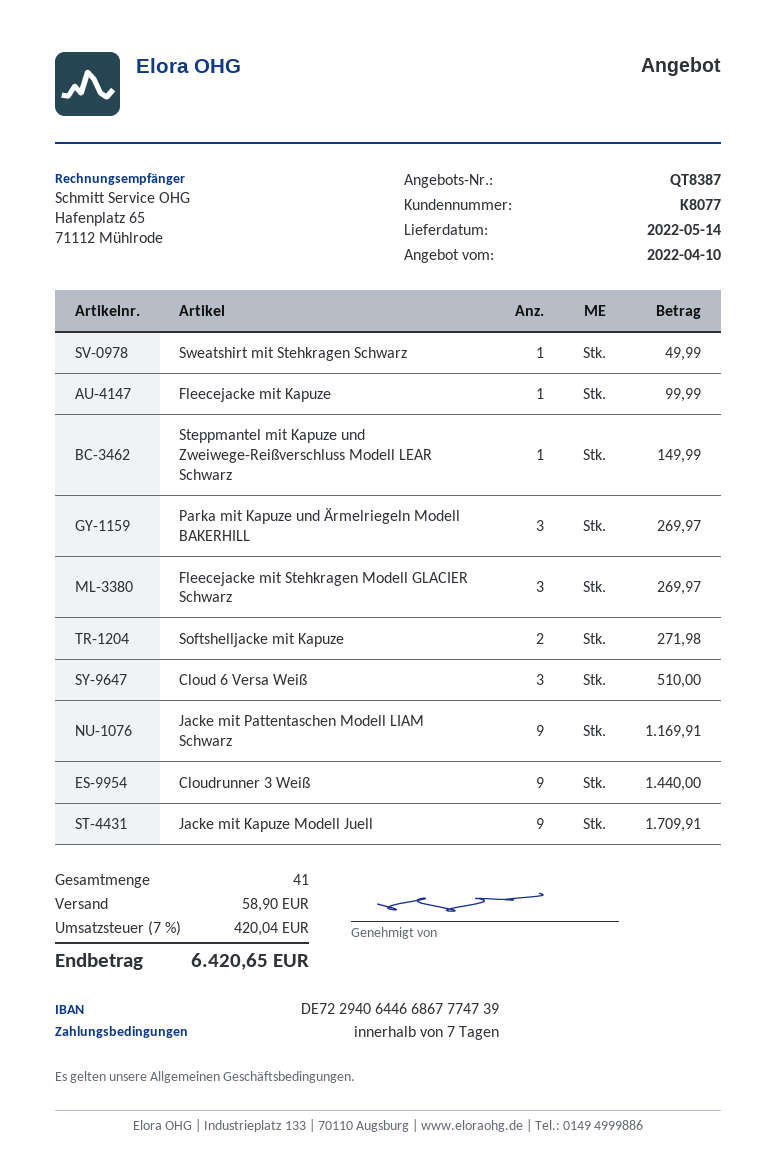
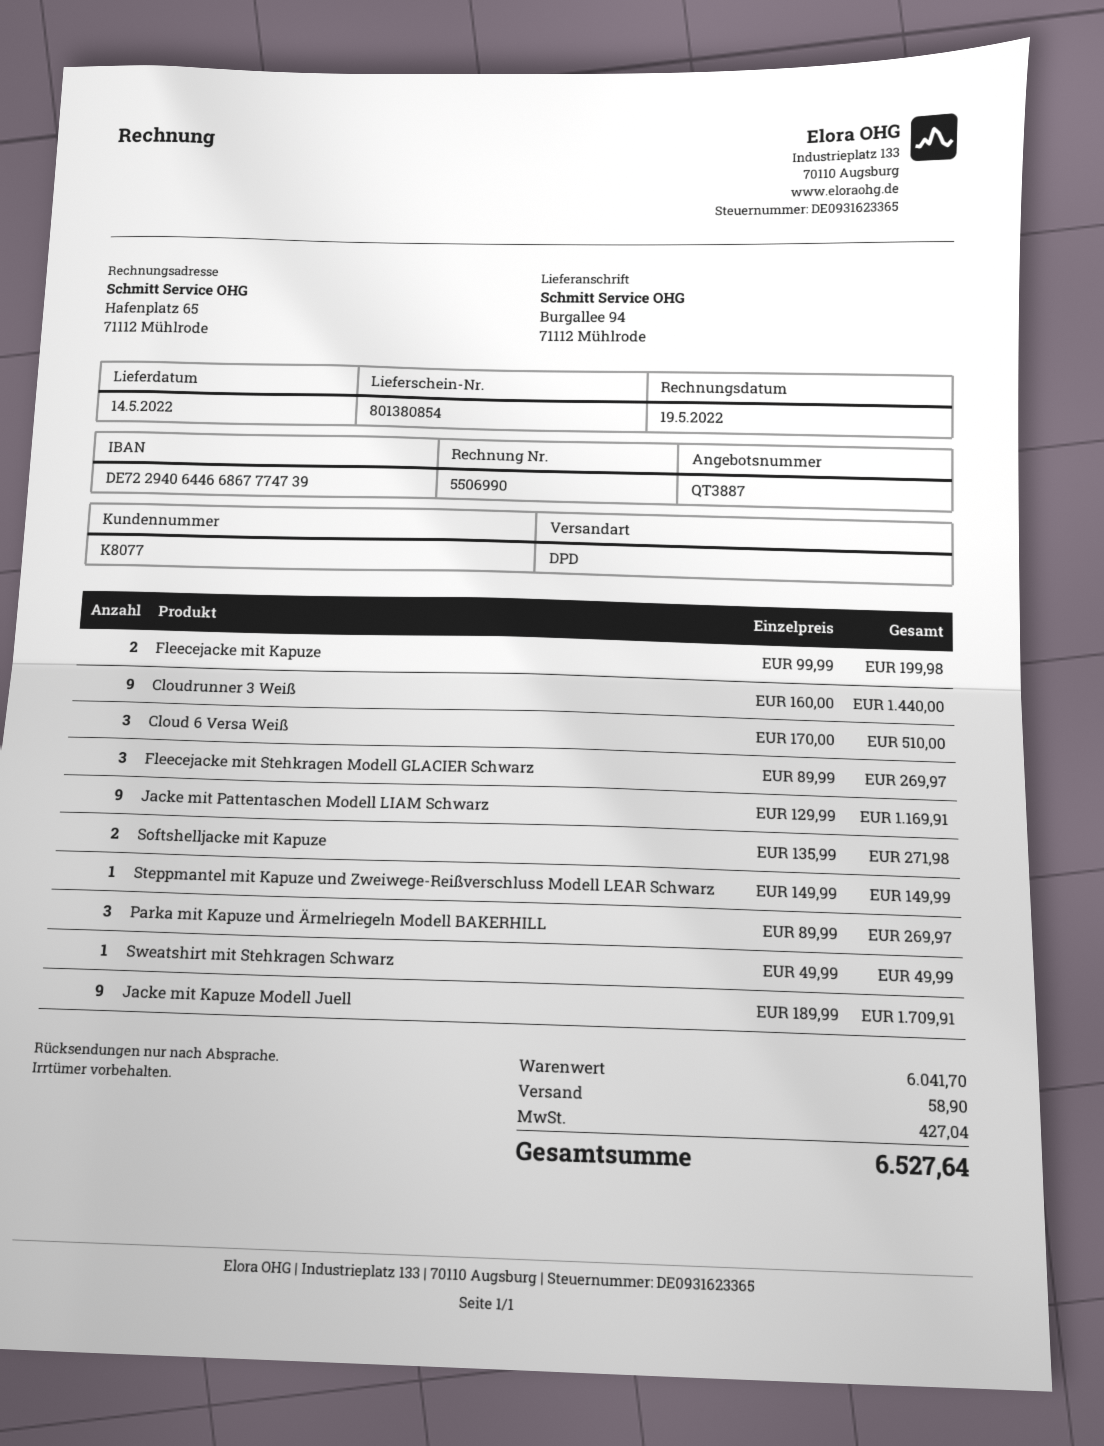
quote number: QT8387 -> QT3887
Fleecejacke mit Kapuze: 1 for 99.99 -> 2 for 199.98
tax: 420.04 -> 427.04
total: 6420.65 -> 6527.64

